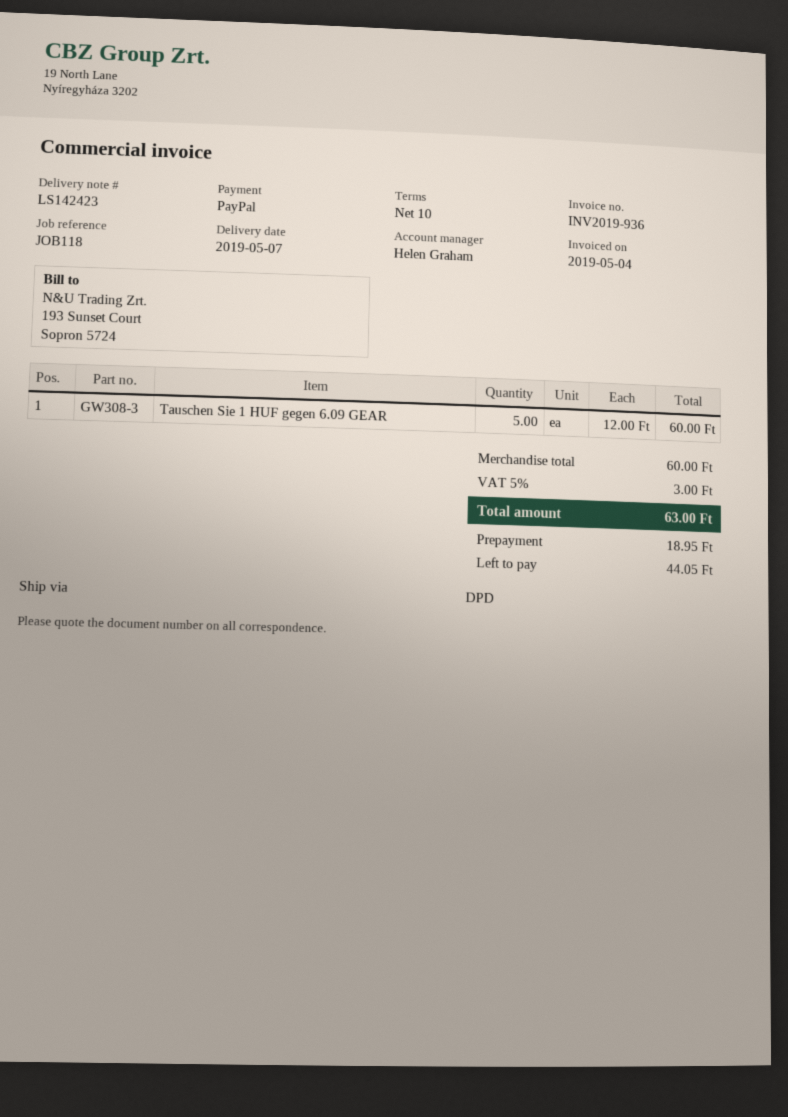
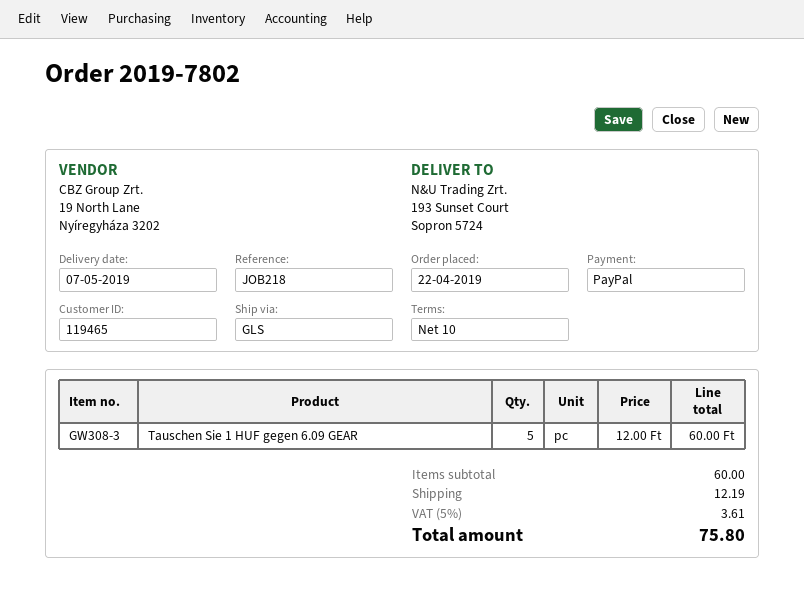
reference: JOB118 -> JOB218
shipping method: DPD -> GLS
shipping: none -> 12.19
tax: 5% = 3.00 -> 5% = 3.61
total: 63.00 -> 75.80

